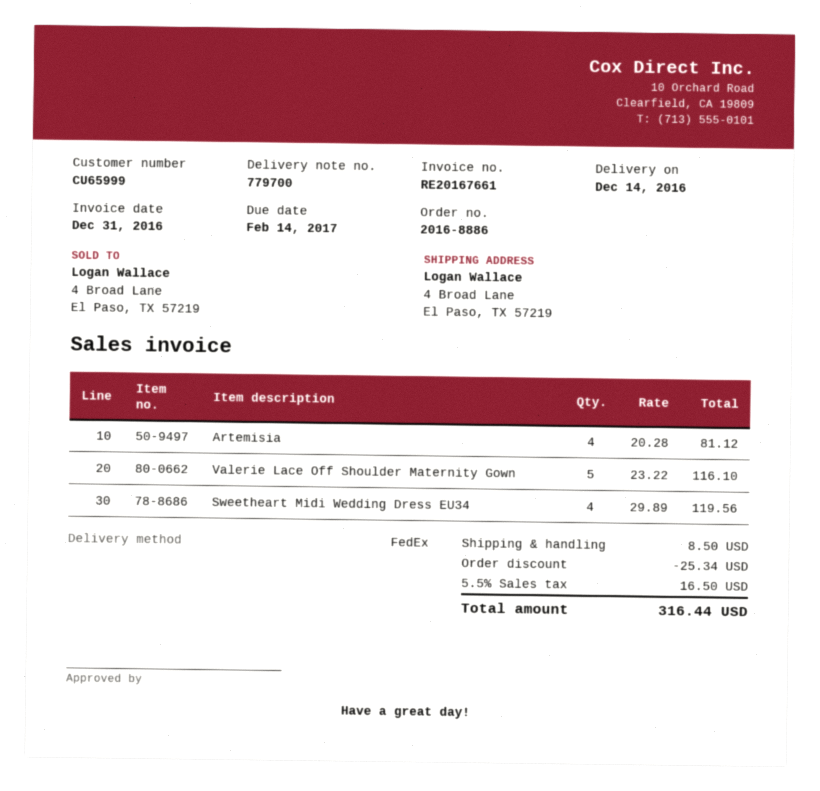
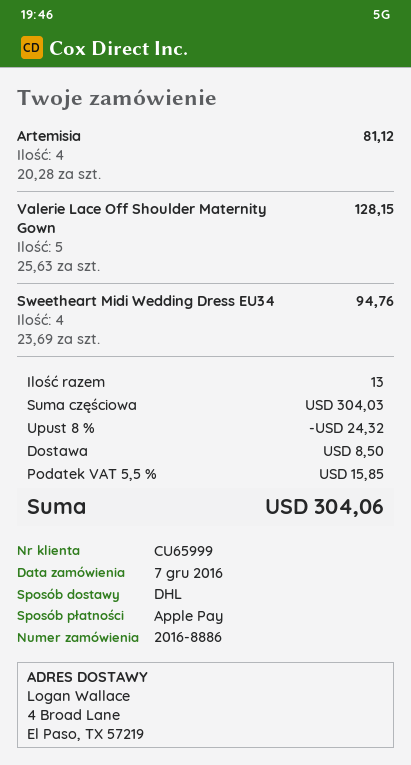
shipping method: FedEx -> DHL
Valerie Lace Off Shoulder Maternity Gown: 5 x 23.22 = 116.10 -> 5 x 25.63 = 128.15
Sweetheart Midi Wedding Dress EU34: 4 x 29.89 = 119.56 -> 4 x 23.69 = 94.76
discount: 25.34 -> 24.32
tax: 5.5% = 16.50 -> 5.5% = 15.85
total: 316.44 -> 304.06

